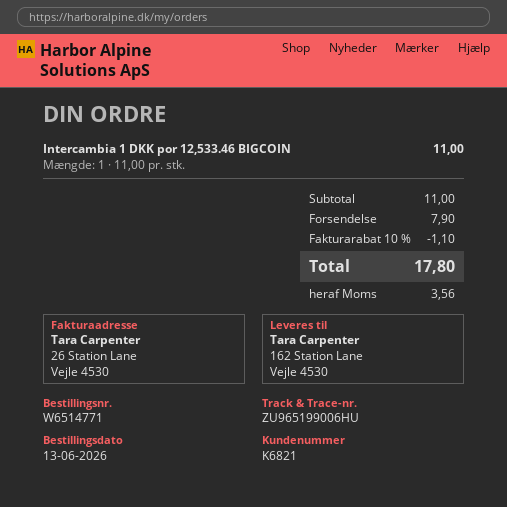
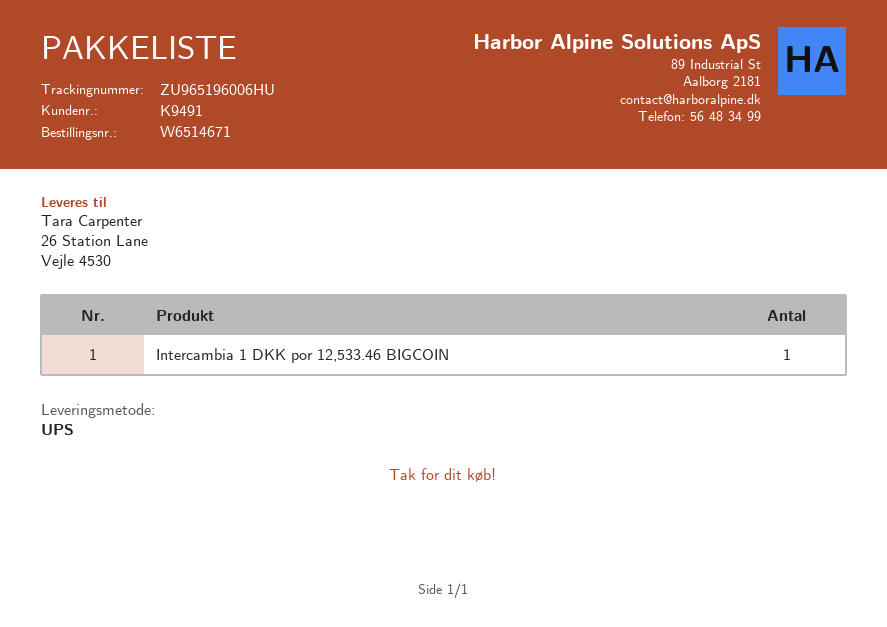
order number: W6514771 -> W6514671
customer number: K6821 -> K9491
tracking number: ZU965199006HU -> ZU965196006HU
ship to: 162 Station Lane, Vejle 4530 -> 26 Station Lane, Vejle 4530

